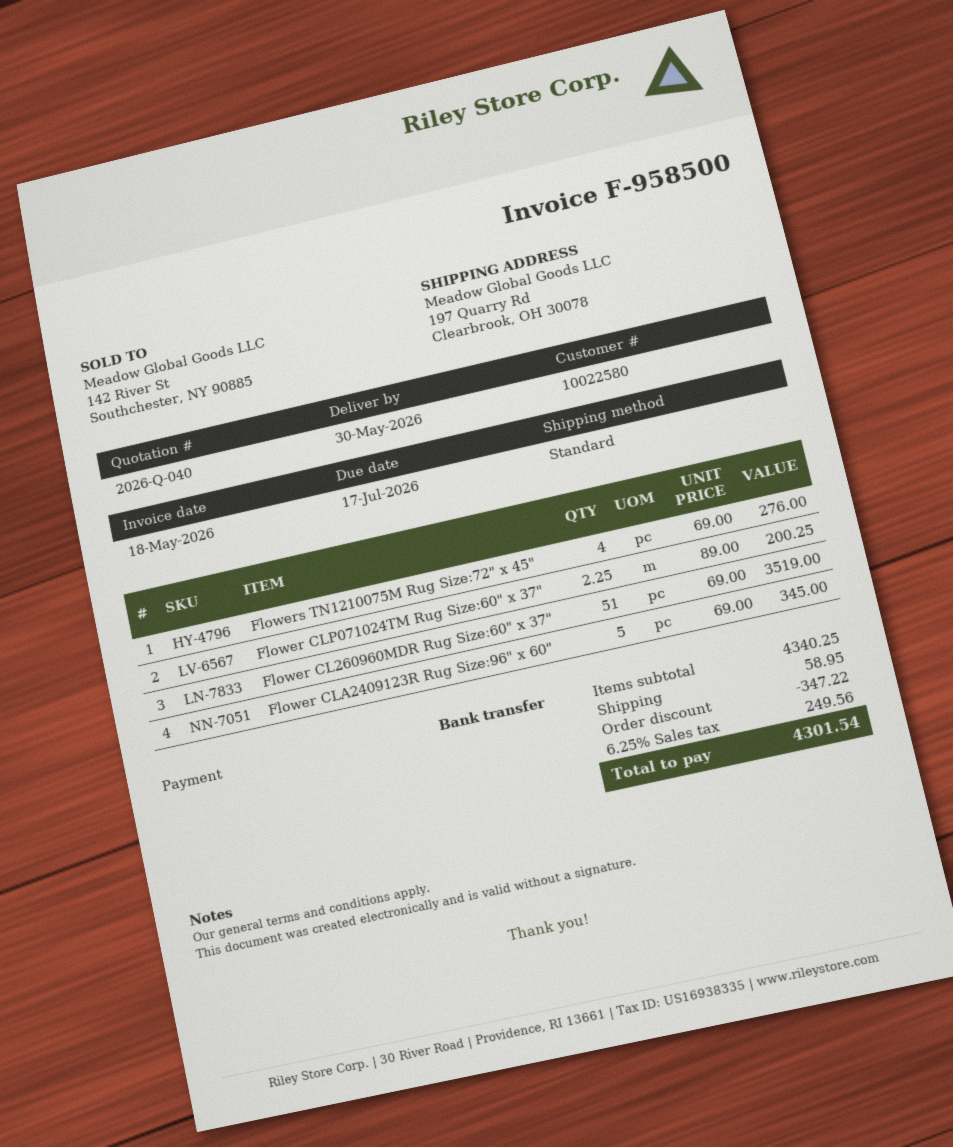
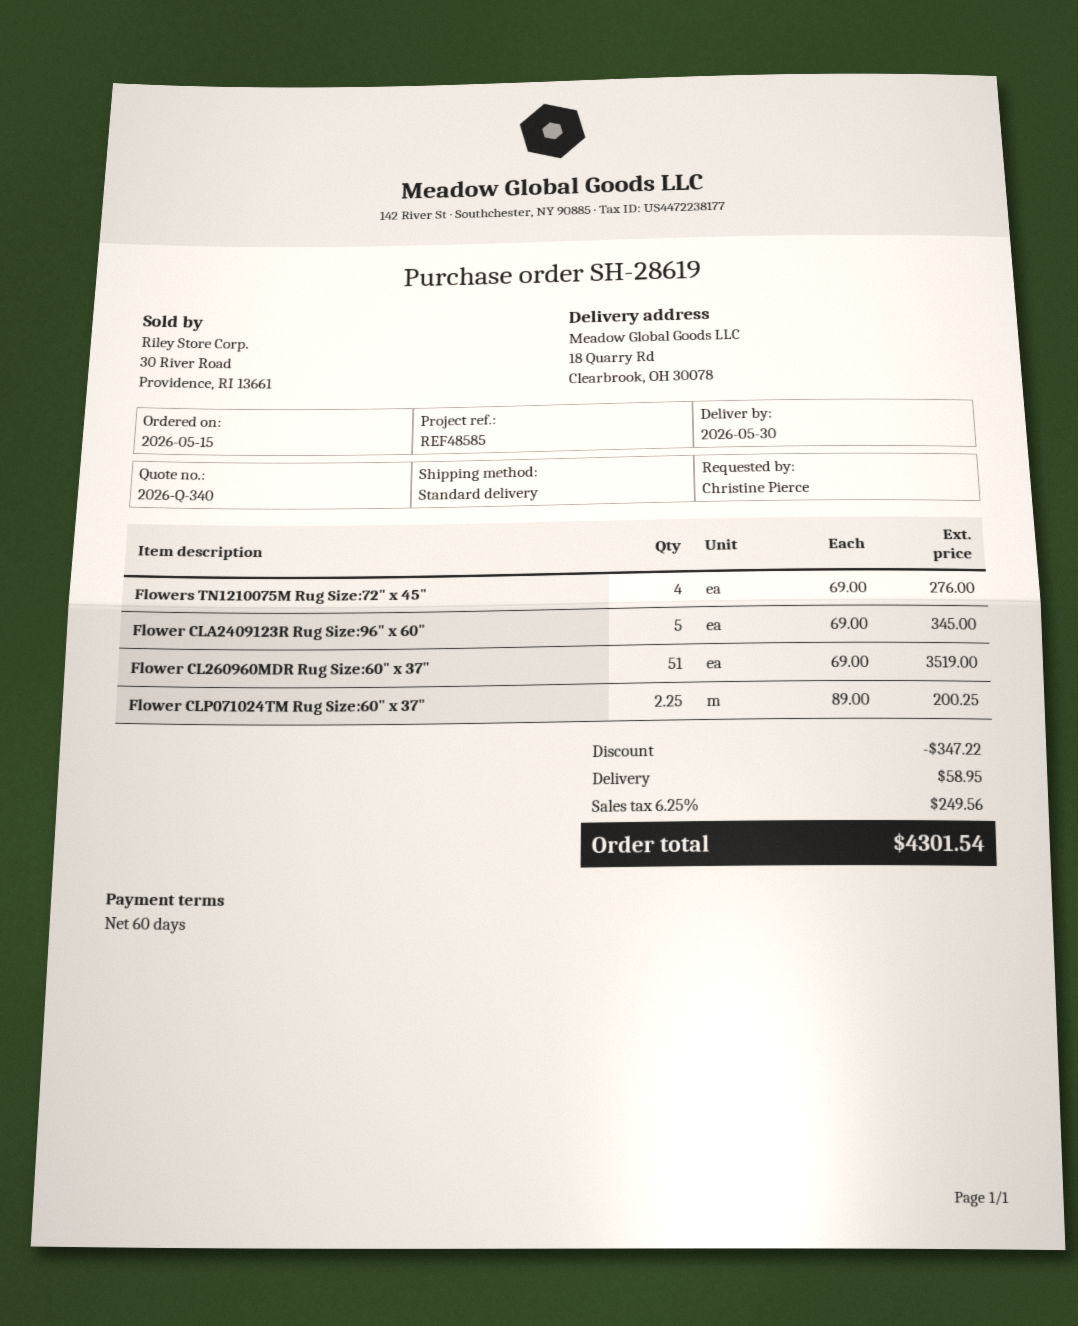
quote number: 2026-Q-040 -> 2026-Q-340
ship to: 197 Quarry Rd, Clearbrook, OH 30078 -> 18 Quarry Rd, Clearbrook, OH 30078

